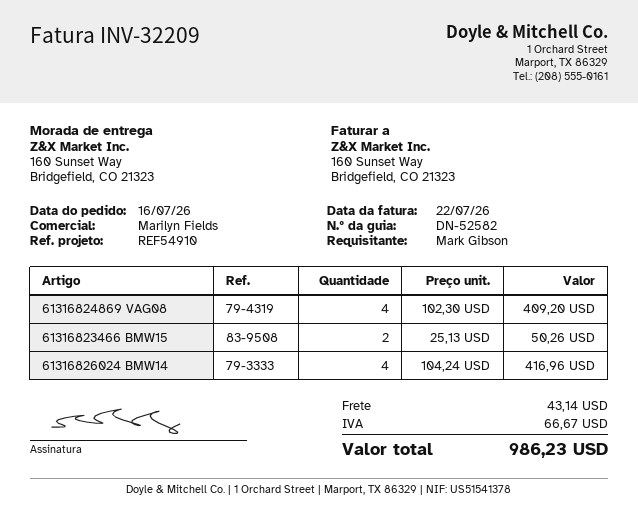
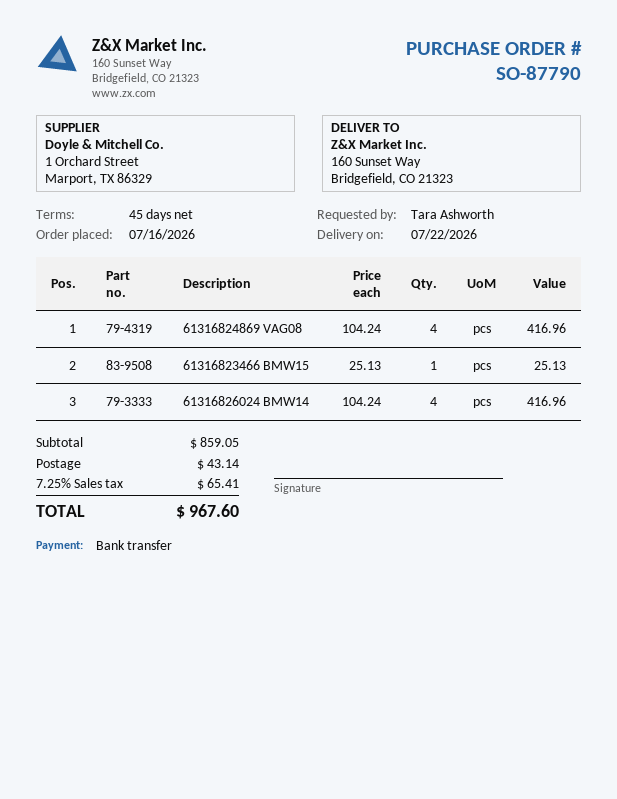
ordered by: Mark Gibson -> Tara Ashworth
61316824869 VAG08: 4 x 102.30 = 409.20 -> 4 x 104.24 = 416.96
61316823466 BMW15: 2 x 25.13 = 50.26 -> 1 x 25.13 = 25.13
tax: 66.67 -> 65.41
total: 986.23 -> 967.60

